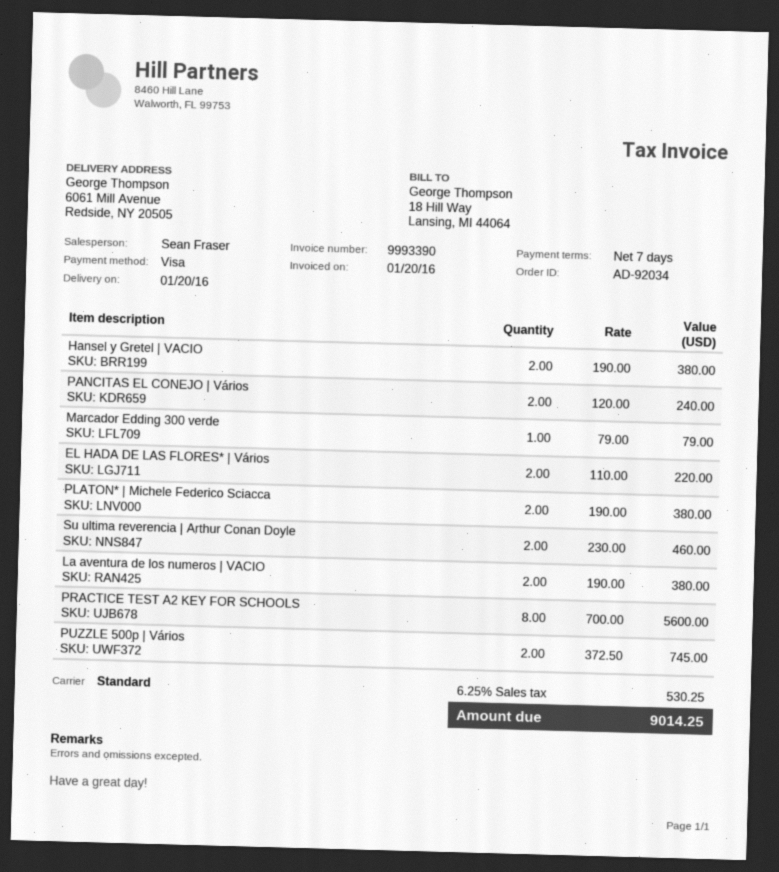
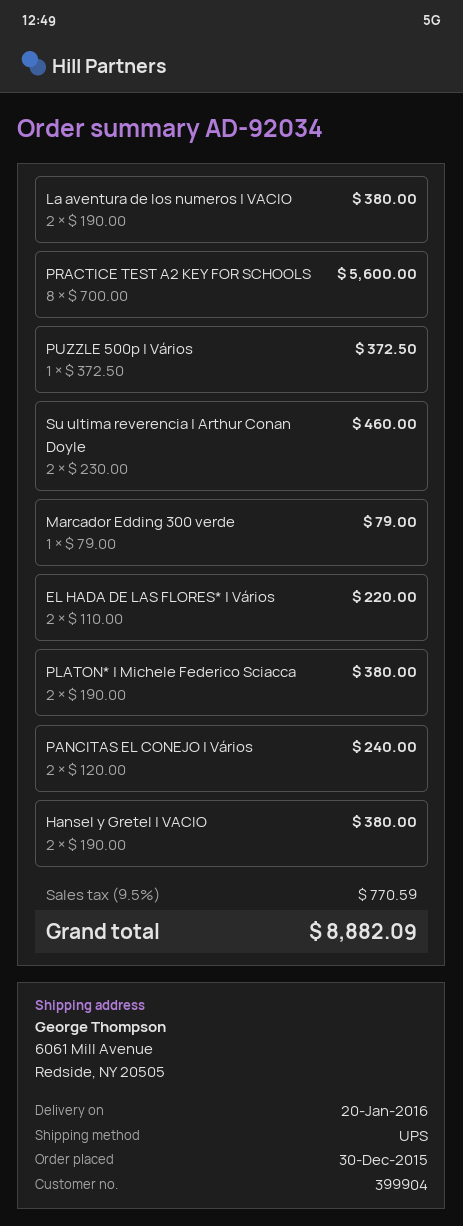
shipping method: standard -> UPS
PUZZLE 500p | Vários: 2 x 372.50 = 745.00 -> 1 x 372.50 = 372.50
tax: 6.25% = 530.25 -> 9.5% = 770.59
total: 9014.25 -> 8882.09

